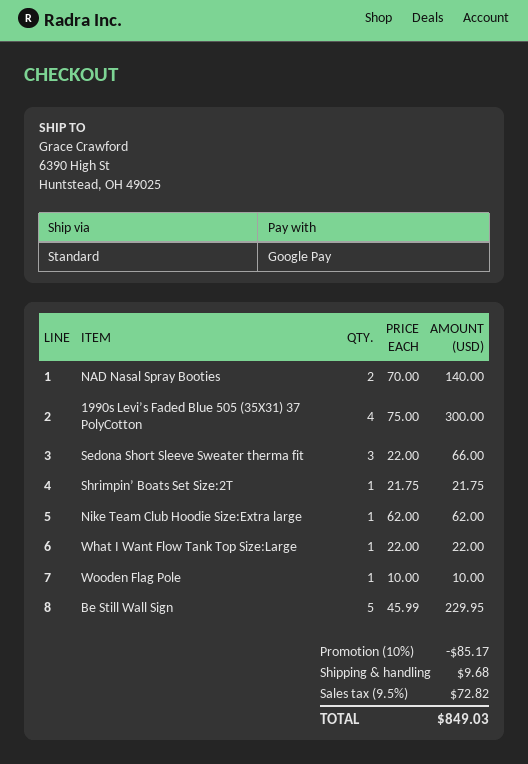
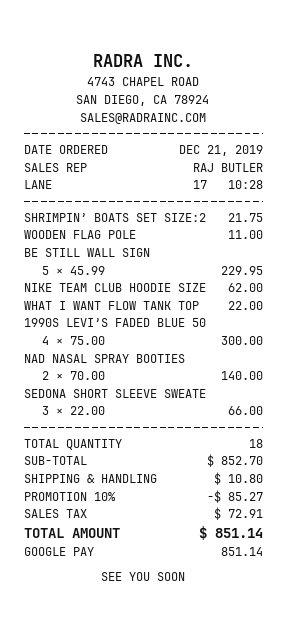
Wooden Flag Pole: 1 x 10.00 = 10.00 -> 1 x 11.00 = 11.00
discount: 10% = 85.17 -> 10% = 85.27
shipping: 9.68 -> 10.80
tax: 72.82 -> 72.91
total: 849.03 -> 851.14

